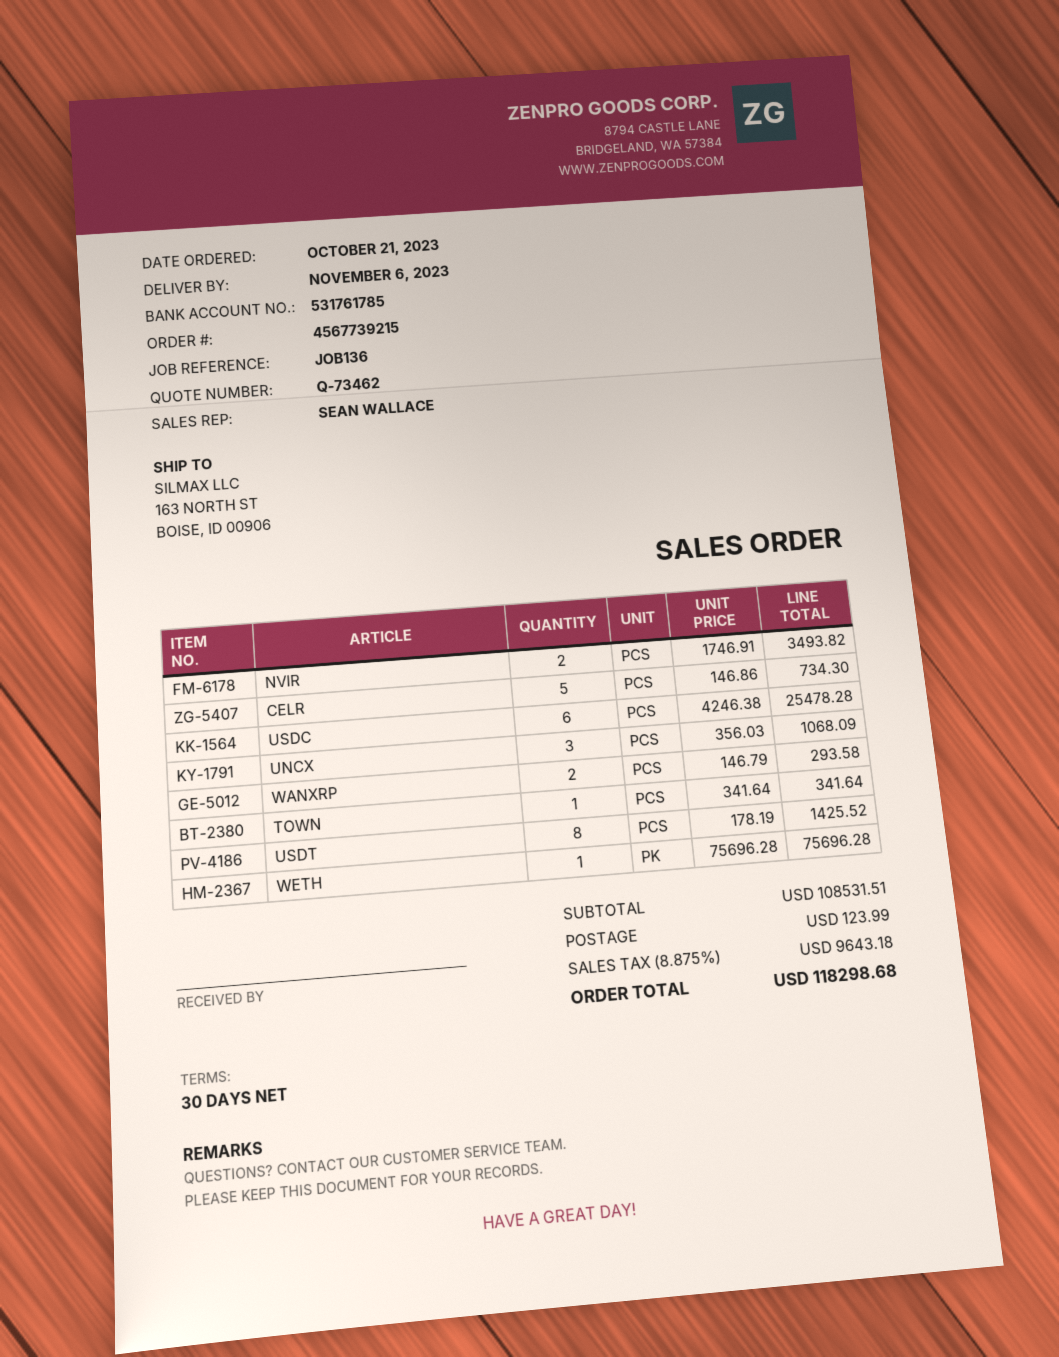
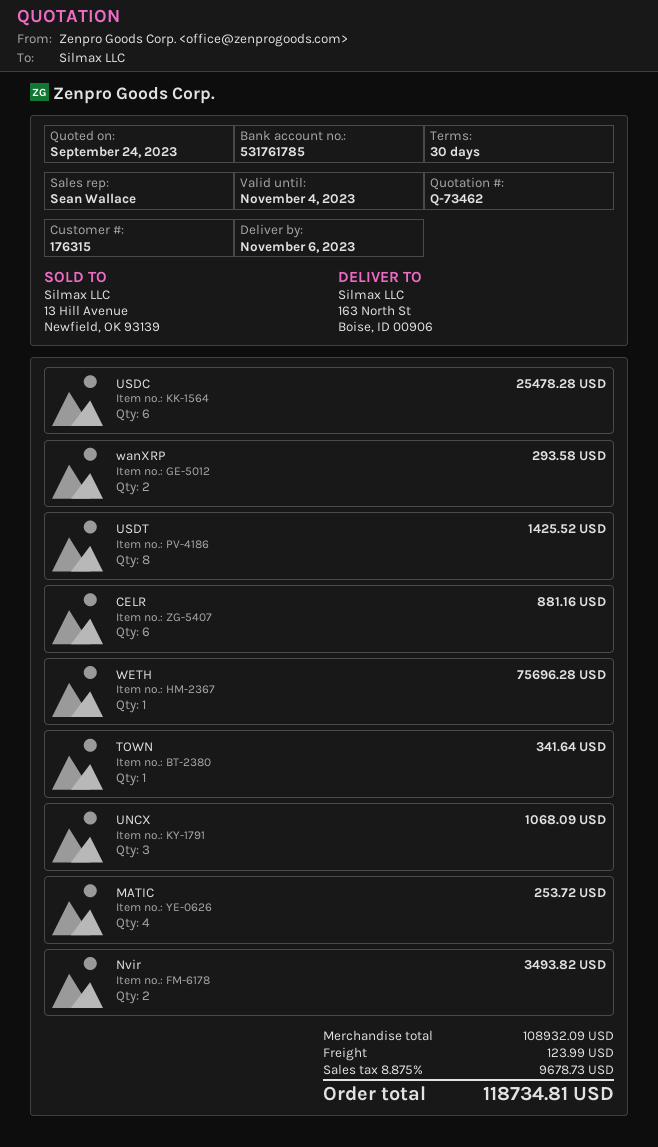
CELR: 5 for 734.30 -> 6 for 881.16
MATIC: none -> 4 for 253.72
subtotal: 108531.51 -> 108932.09
tax: 8.875% = 9643.18 -> 8.875% = 9678.73
total: 118298.68 -> 118734.81

